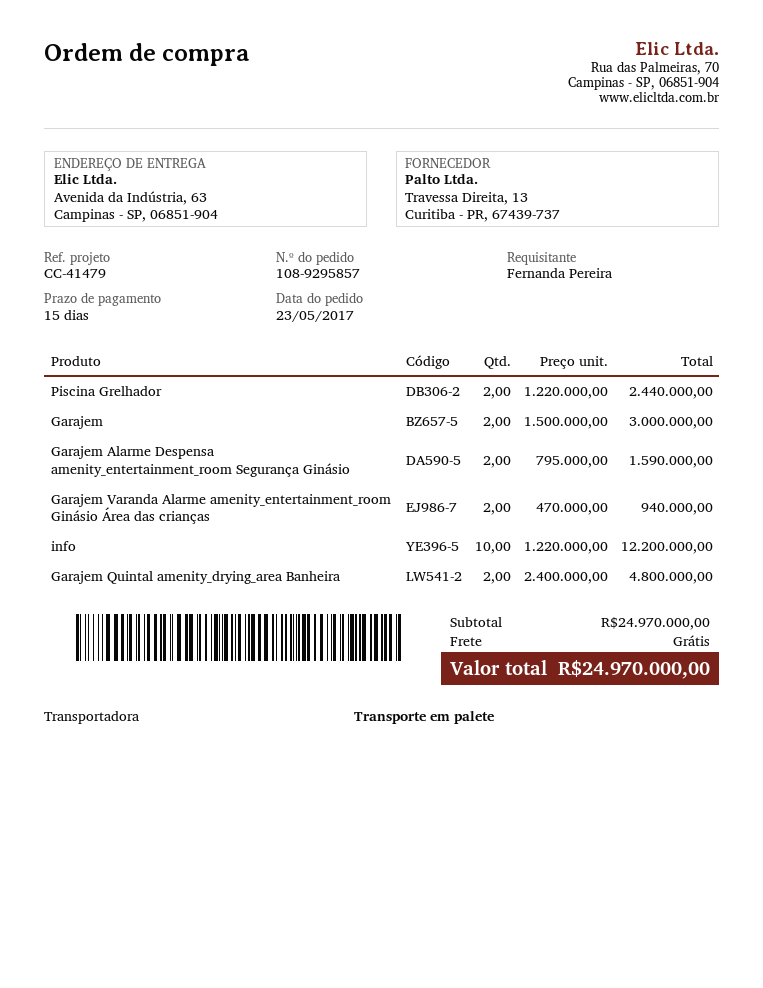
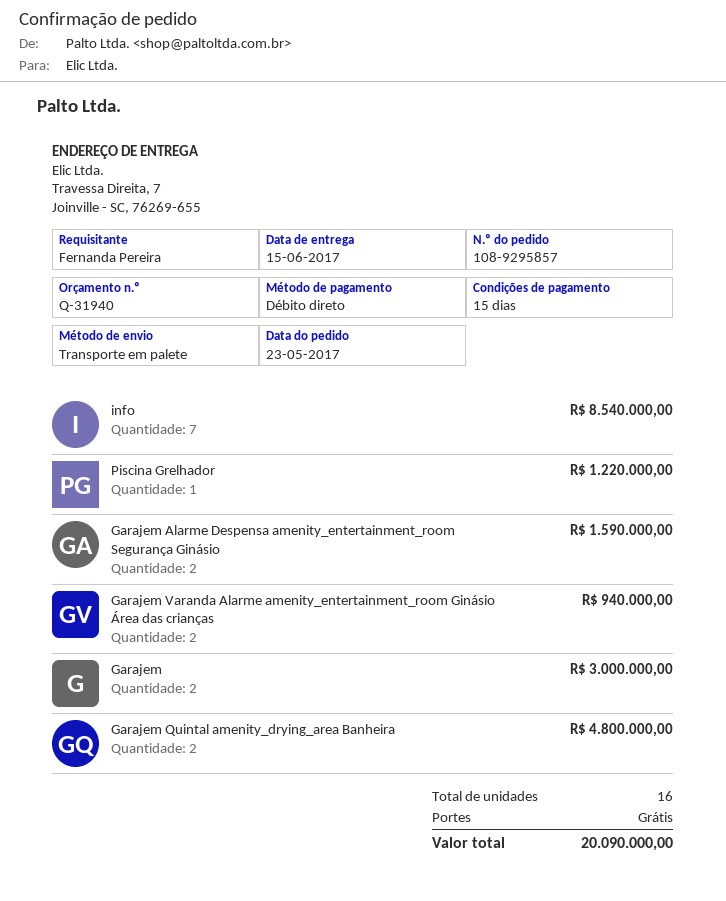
ship to: Avenida da Indústria, 63, Campinas - SP, 06851-904 -> Travessa Direita, 7, Joinville - SC, 76269-655
Piscina Grelhador: 2 for 2440000.00 -> 1 for 1220000.00
info: 10 for 12200000.00 -> 7 for 8540000.00
total: 24970000.00 -> 20090000.00

